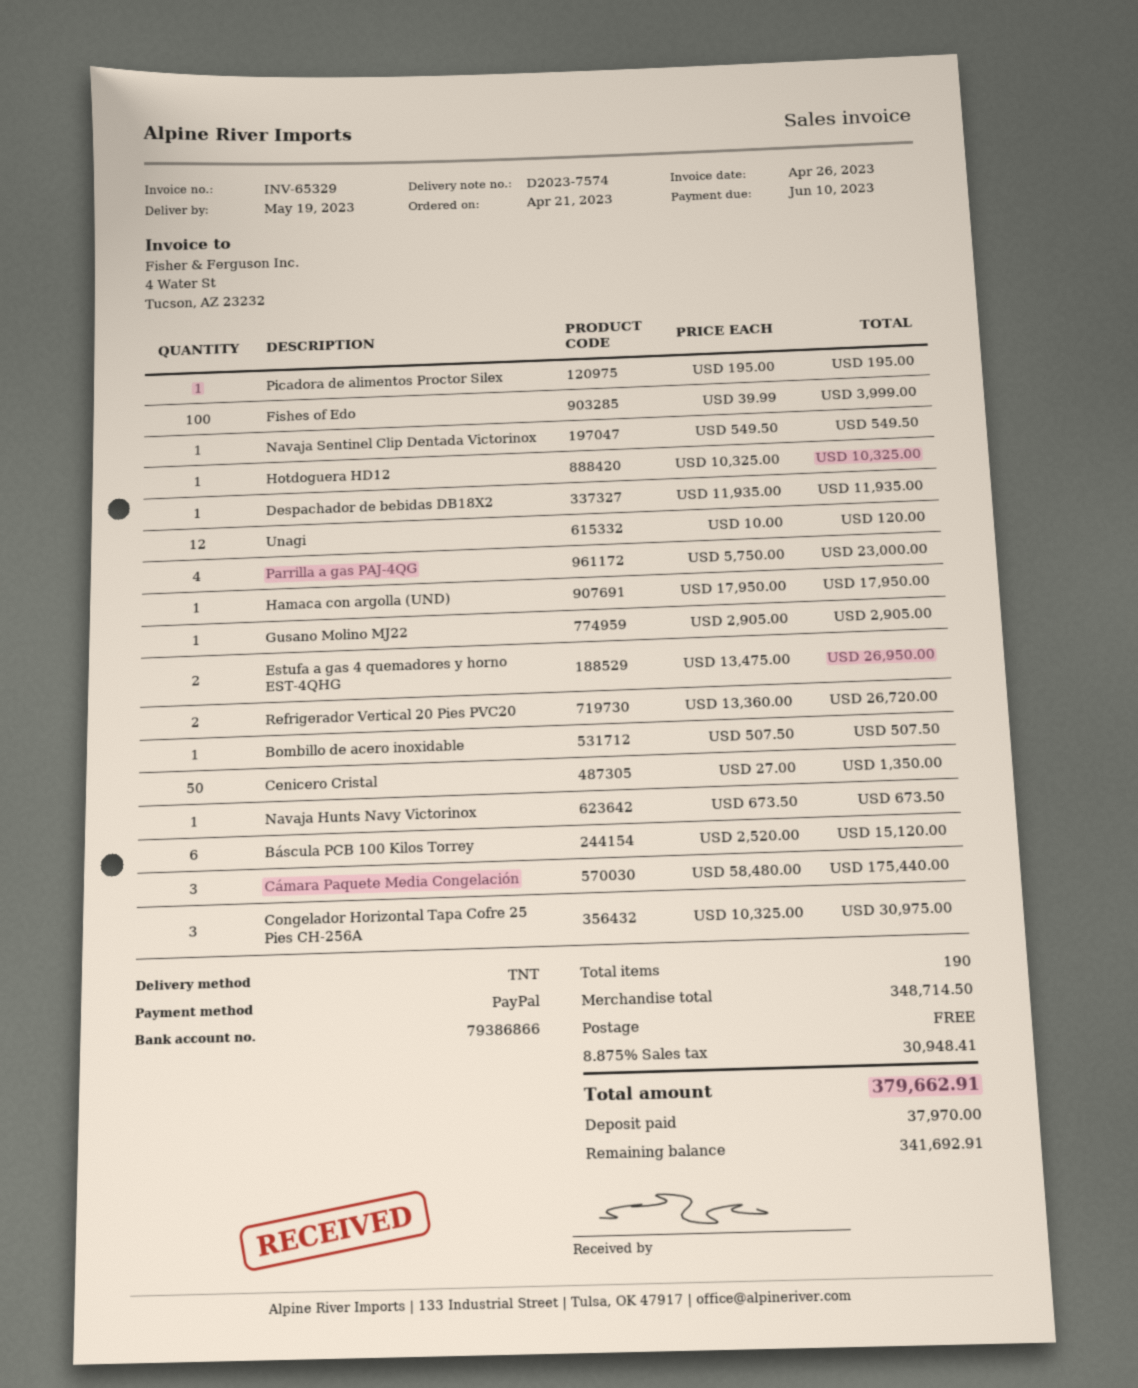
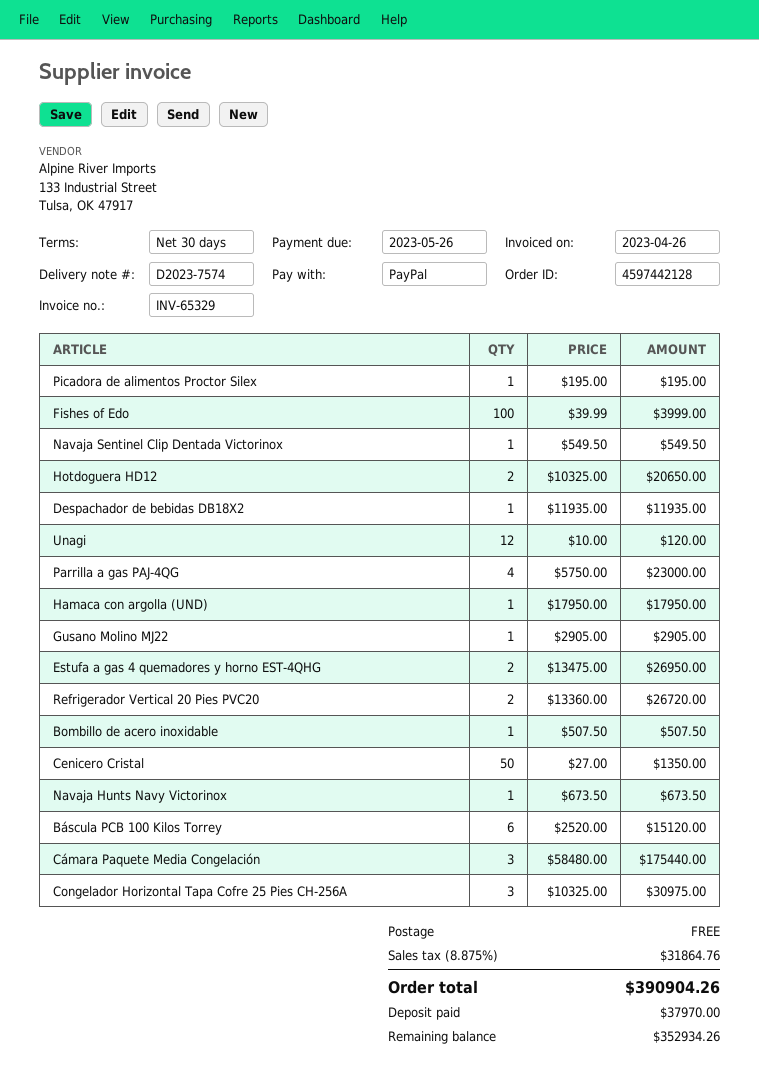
due date: 2023-06-10 -> 2023-05-26
Hotdoguera HD12: 1 x 10325.00 = 10325.00 -> 2 x 10325.00 = 20650.00
tax: 8.875% = 30948.41 -> 8.875% = 31864.76
total: 379662.91 -> 390904.26
balance: 341692.91 -> 352934.26

